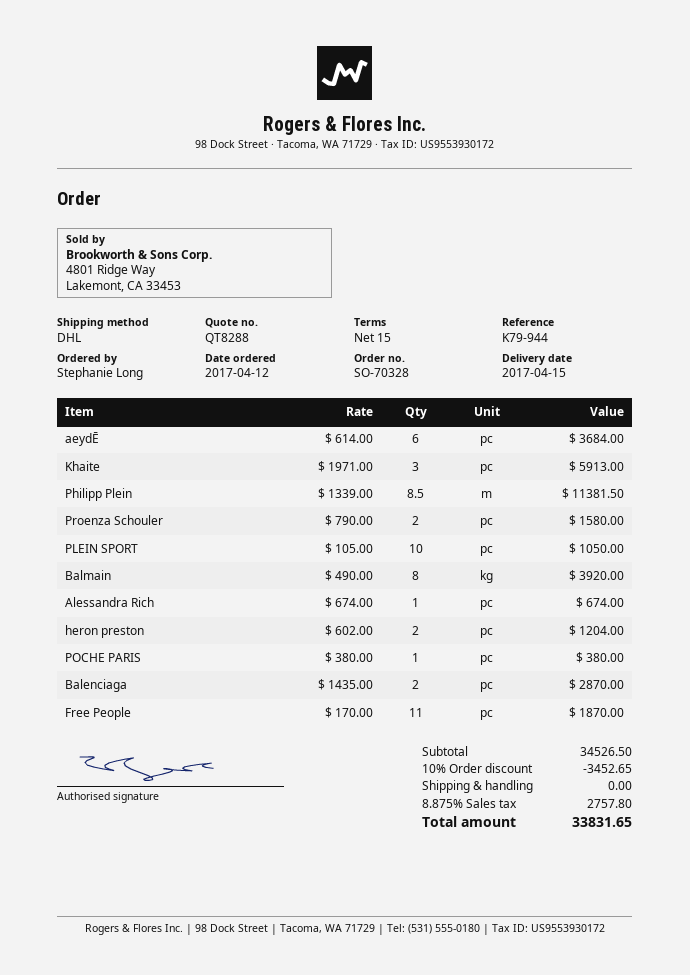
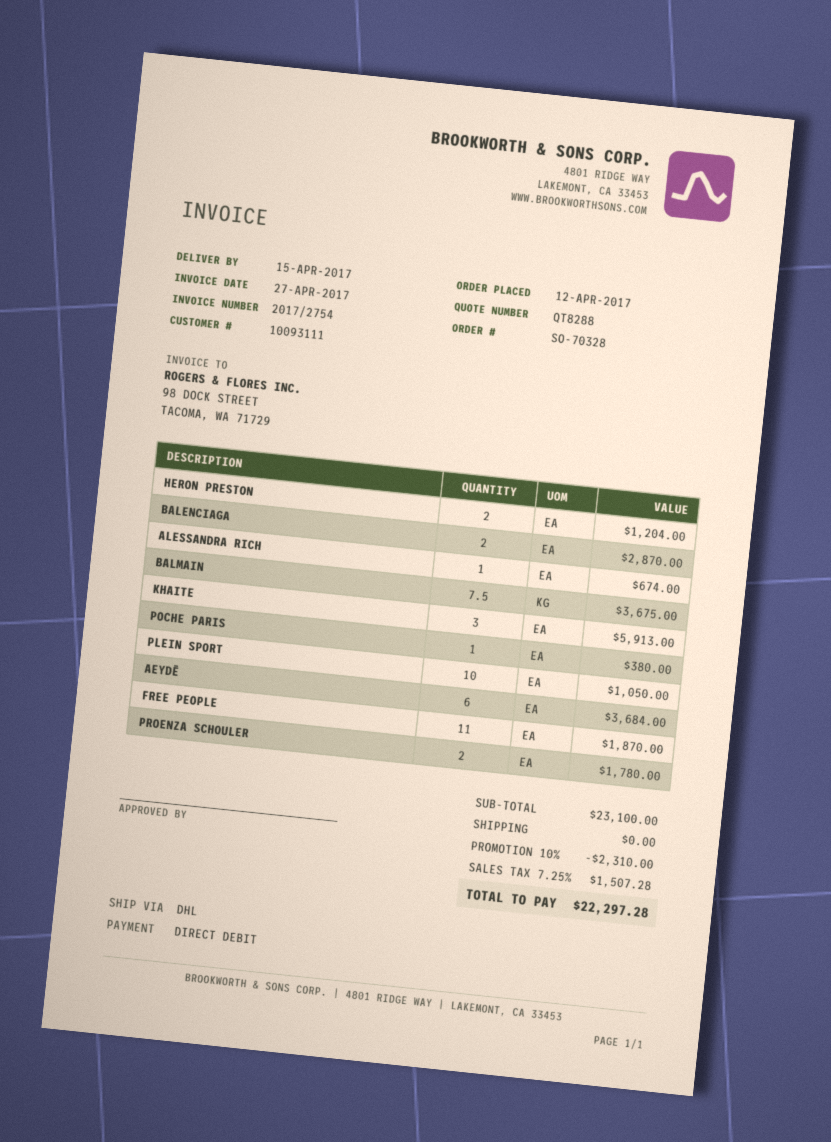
Philipp Plein: 8.5 for 11381.50 -> none
Proenza Schouler: 2 for 1580.00 -> 2 for 1780.00
Balmain: 8 for 3920.00 -> 7.5 for 3675.00
subtotal: 34526.50 -> 23100.00
discount: 10% = 3452.65 -> 10% = 2310.00
tax: 8.875% = 2757.80 -> 7.25% = 1507.28
total: 33831.65 -> 22297.28

